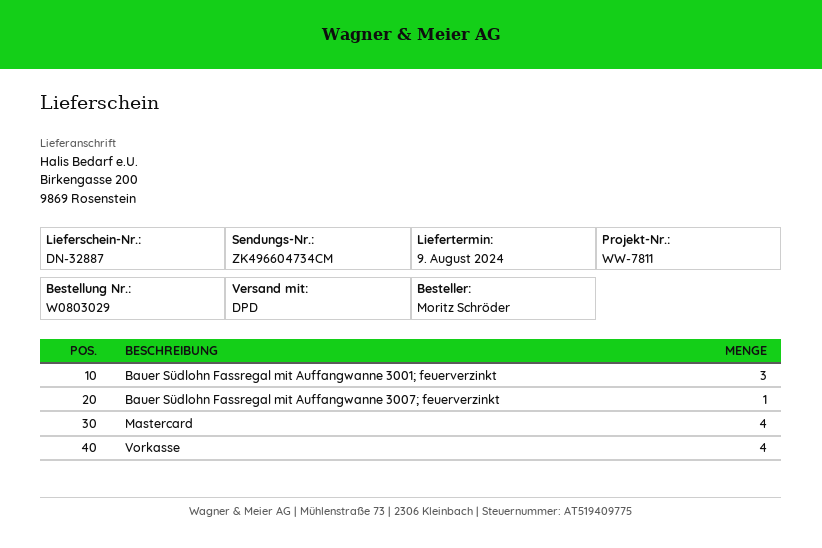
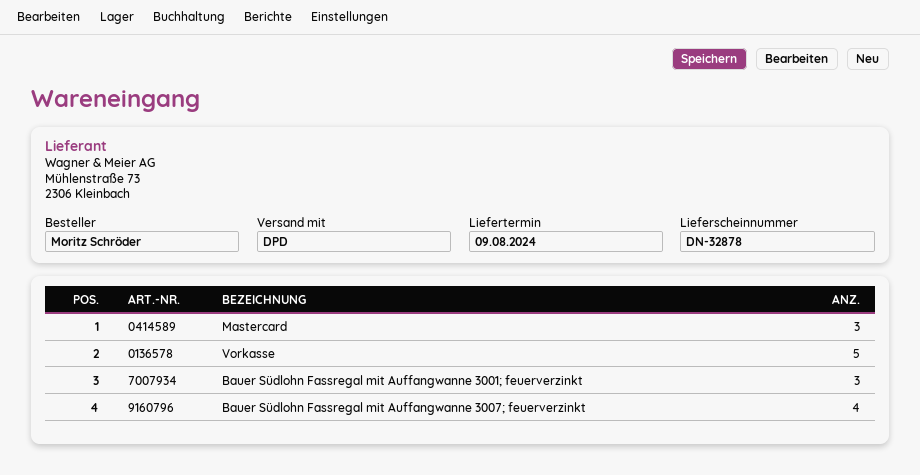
delivery note number: DN-32887 -> DN-32878
Bauer Südlohn Fassregal mit Auffangwanne 3007; feuerverzinkt: 1 -> 4
Mastercard: 4 -> 3
Vorkasse: 4 -> 5

